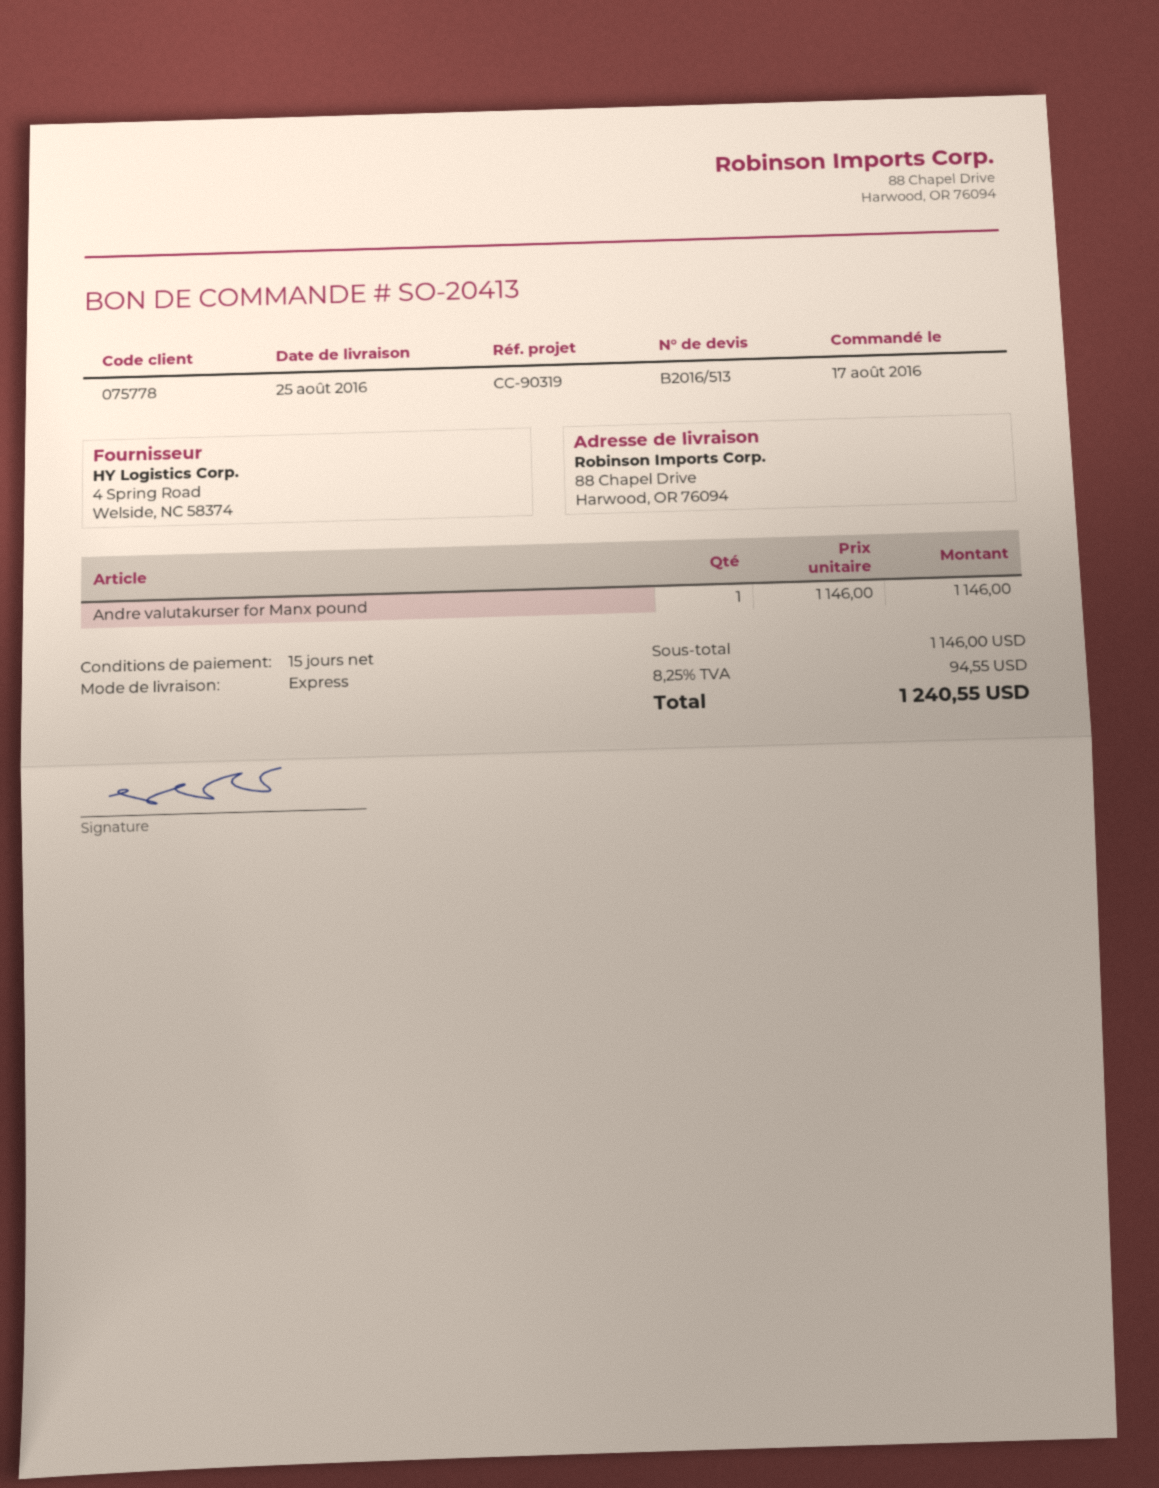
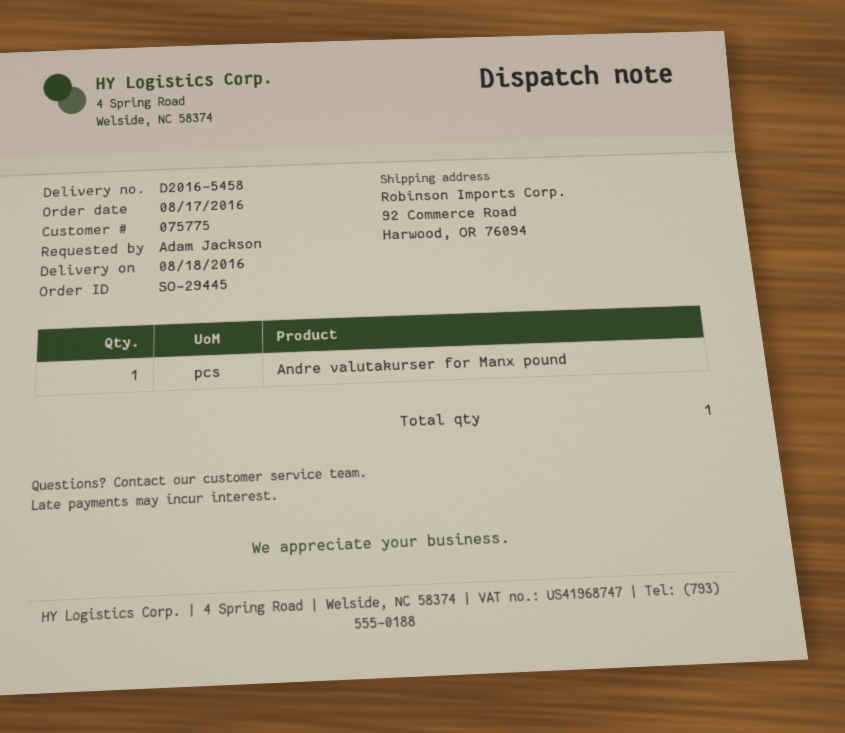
order number: SO-20413 -> SO-29445
delivery date: 2016-08-25 -> 2016-08-18
customer number: 075778 -> 075775
ship to: 88 Chapel Drive, Harwood, OR 76094 -> 92 Commerce Road, Harwood, OR 76094

